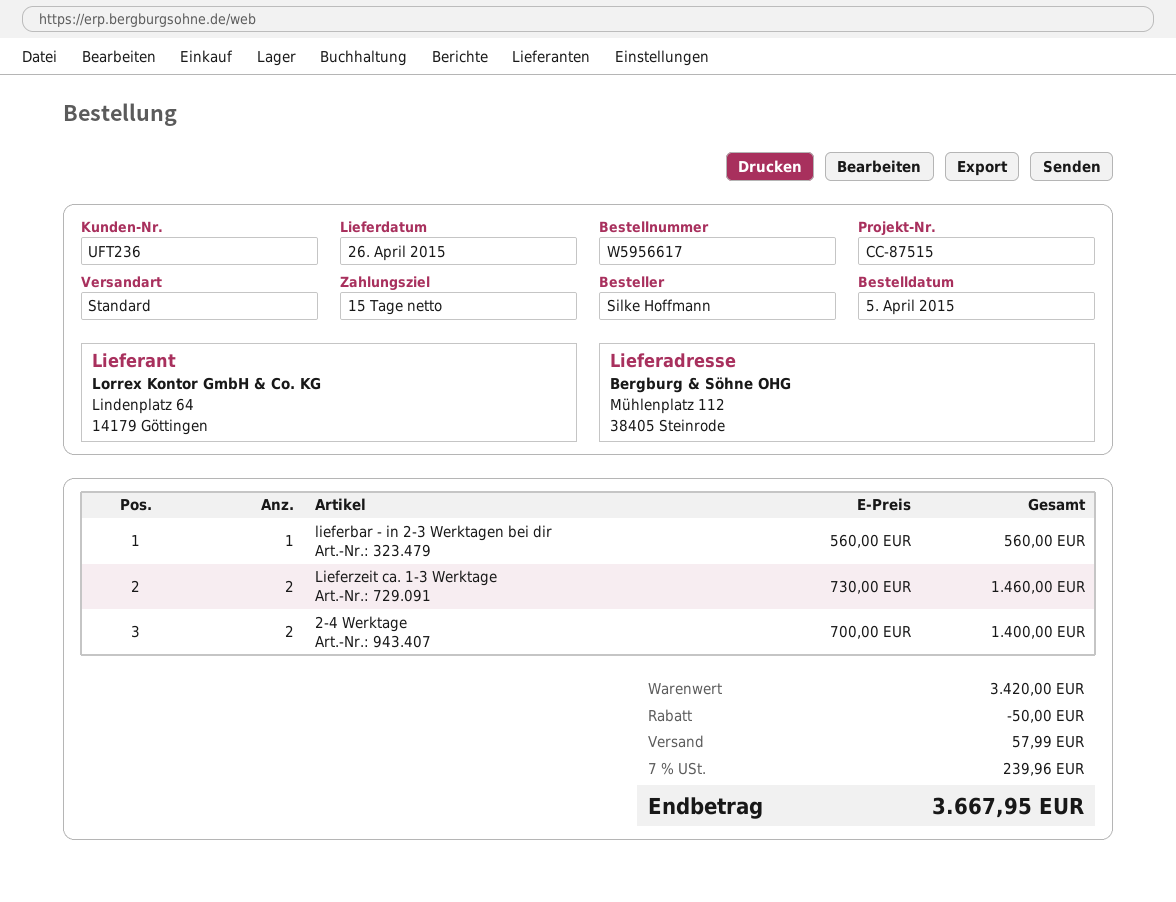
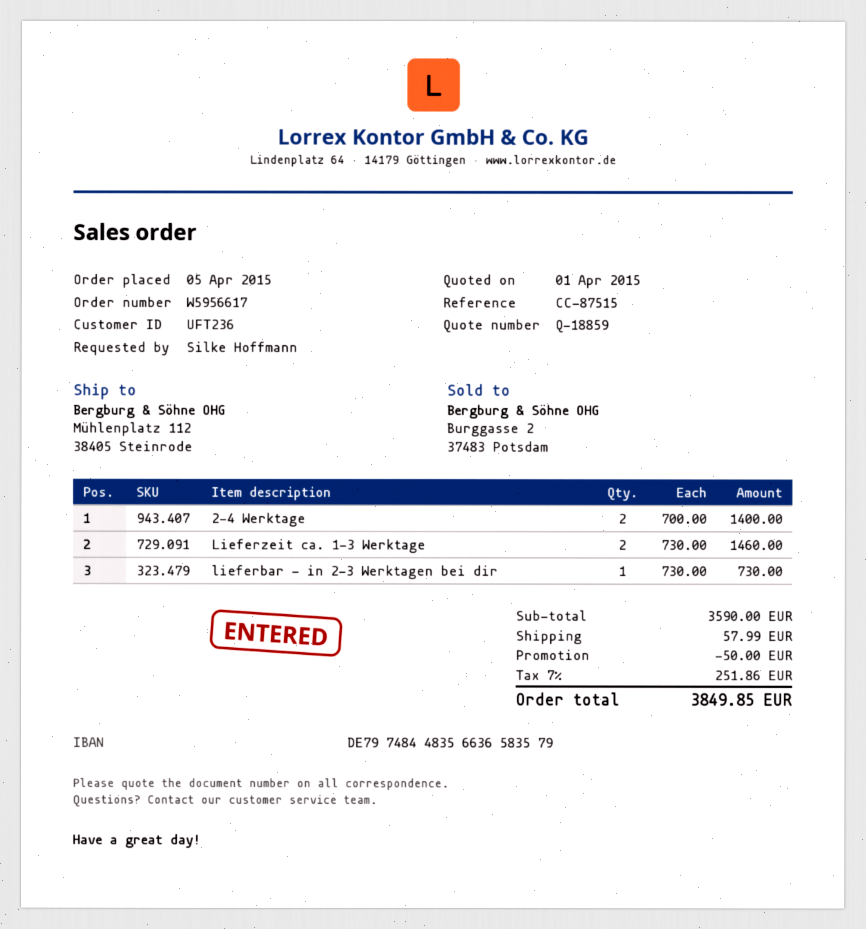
lieferbar - in 2-3 Werktagen bei dir: 1 x 560.00 = 560.00 -> 1 x 730.00 = 730.00
subtotal: 3420.00 -> 3590.00
tax: 7% = 239.96 -> 7% = 251.86
total: 3667.95 -> 3849.85

